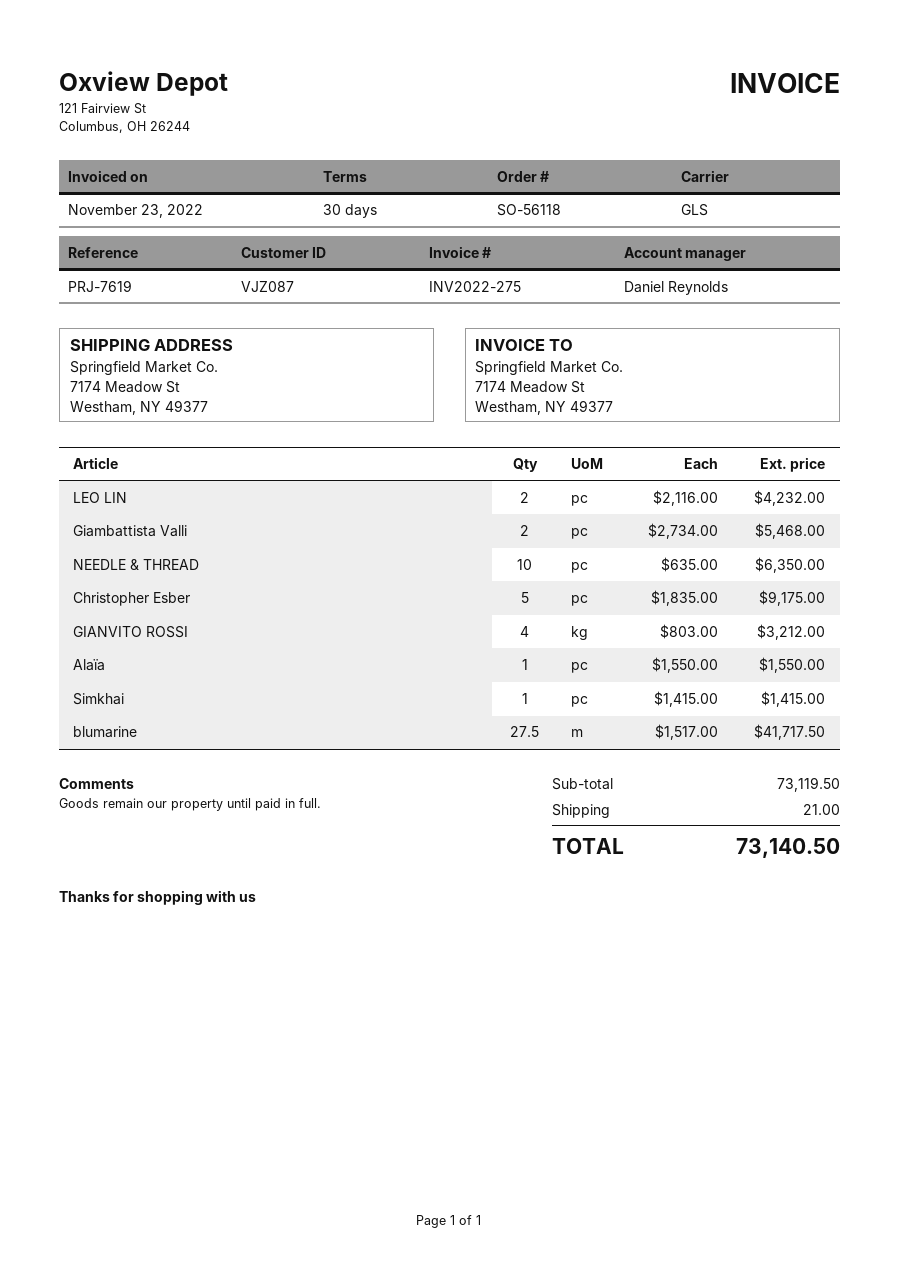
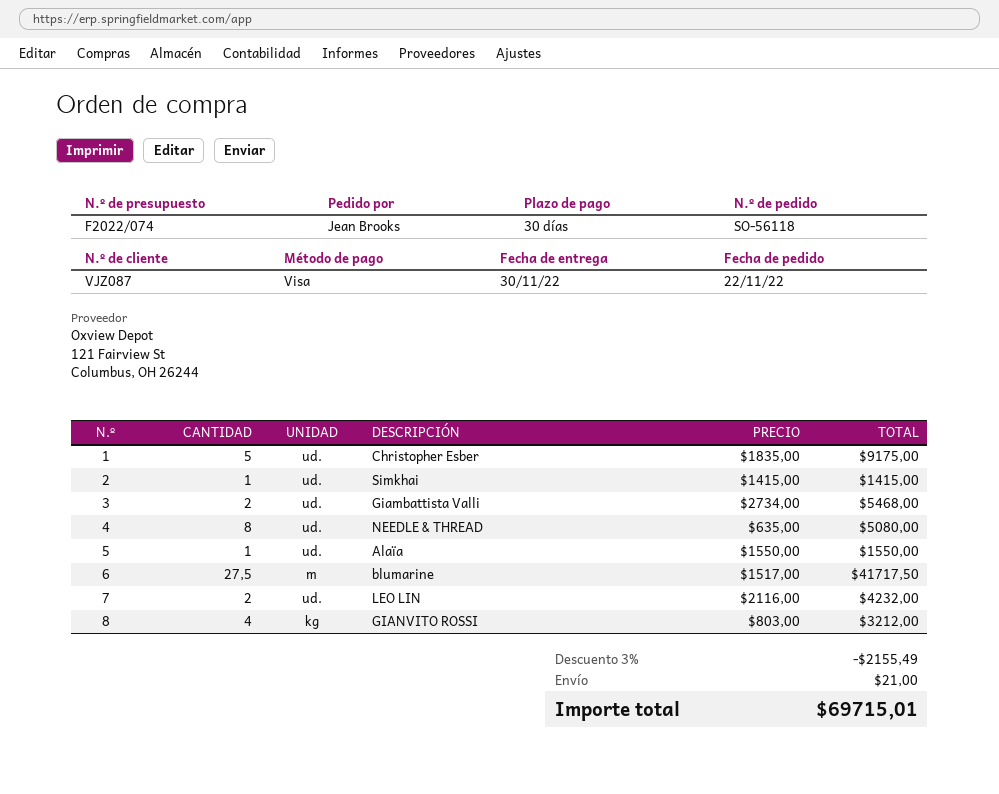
NEEDLE & THREAD: 10 x 635.00 = 6350.00 -> 8 x 635.00 = 5080.00
discount: none -> 3% = 2155.49
total: 73140.50 -> 69715.01

